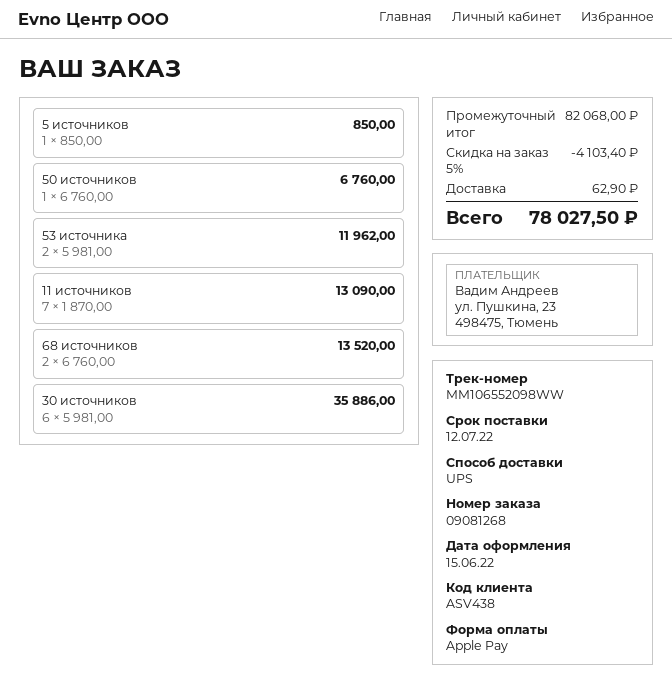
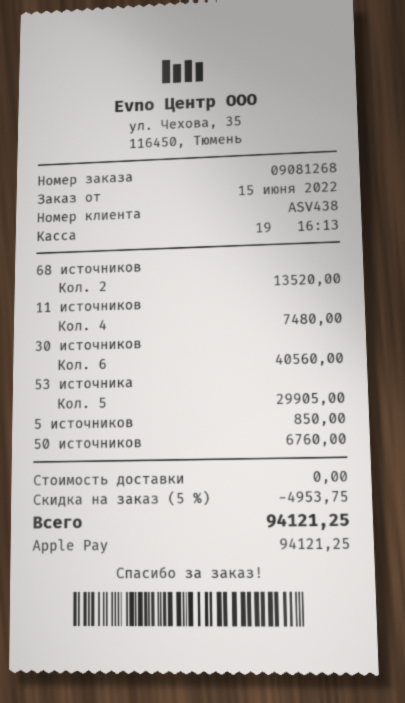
53 источника: 2 for 11962.00 -> 5 for 29905.00
11 источников: 7 for 13090.00 -> 4 for 7480.00
30 источников: 6 for 35886.00 -> 6 for 40560.00
discount: 5% = 4103.40 -> 5% = 4953.75
shipping: 62.90 -> 0.00
total: 78027.50 -> 94121.25

